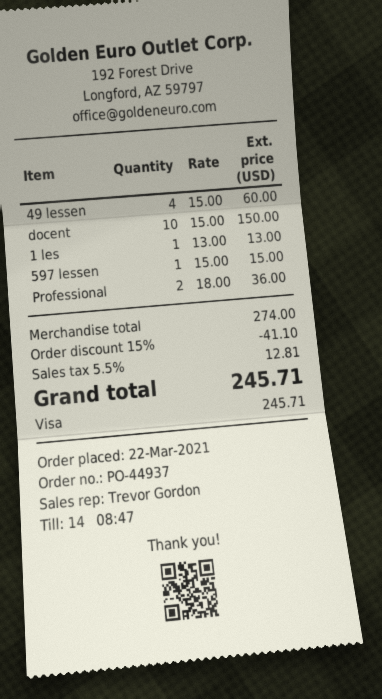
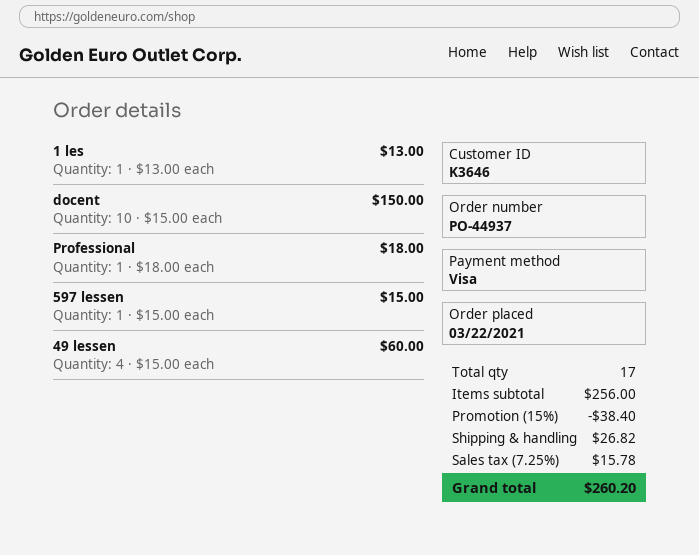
Professional: 2 x 18.00 = 36.00 -> 1 x 18.00 = 18.00
subtotal: 274.00 -> 256.00
discount: 15% = 41.10 -> 15% = 38.40
shipping: none -> 26.82
tax: 5.5% = 12.81 -> 7.25% = 15.78
total: 245.71 -> 260.20

